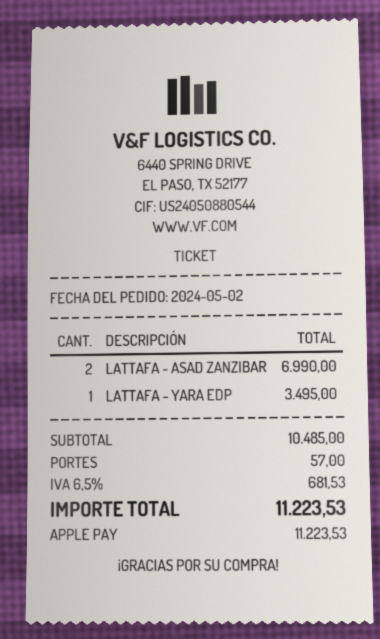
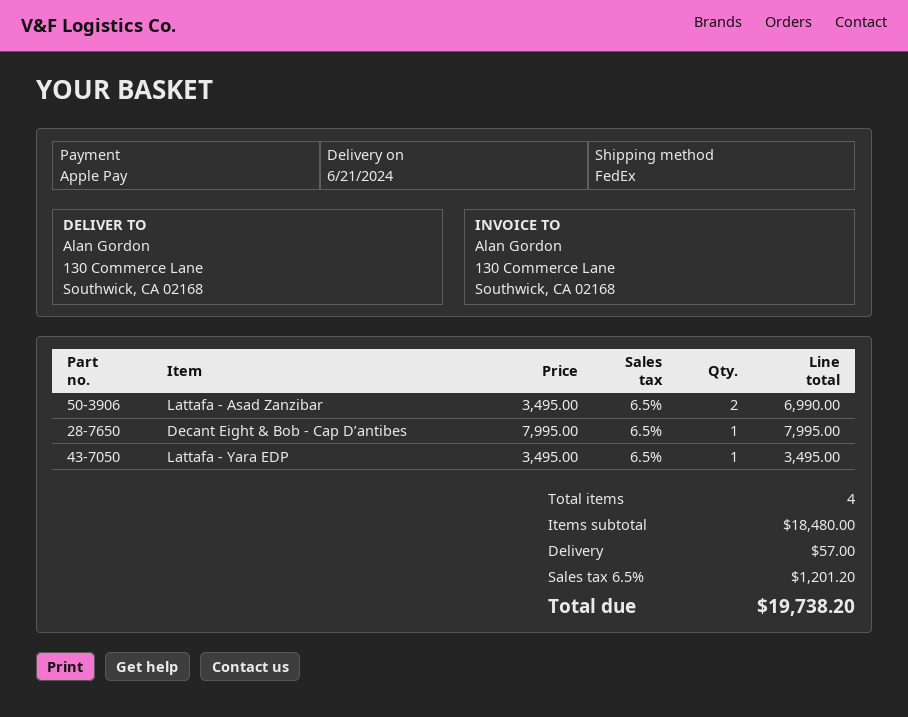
Decant Eight & Bob - Cap D’antibes: none -> 1 for 7995.00
subtotal: 10485.00 -> 18480.00
tax: 6.5% = 681.53 -> 6.5% = 1201.20
total: 11223.53 -> 19738.20

